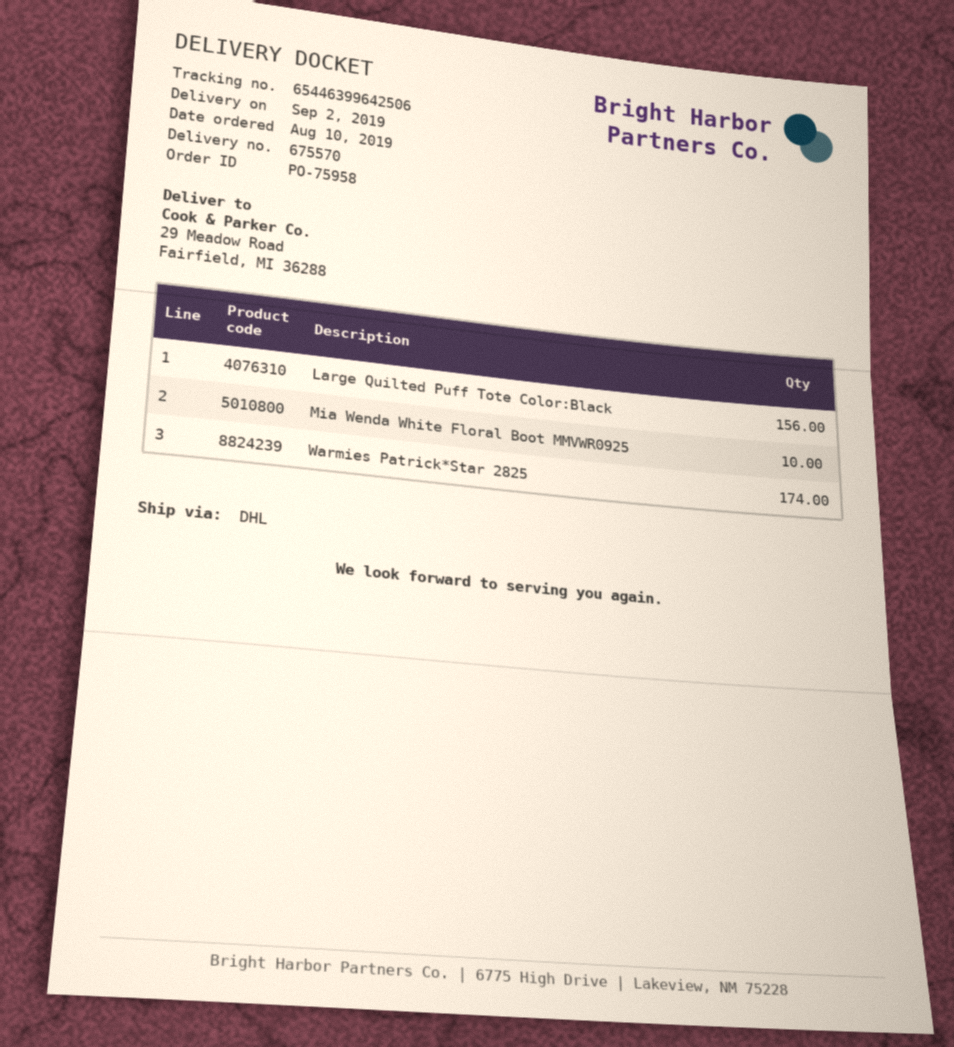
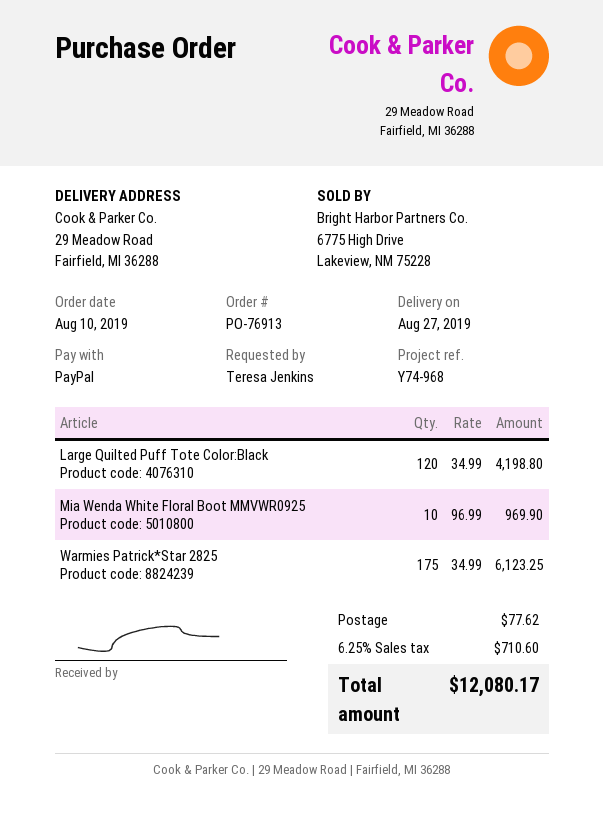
order number: PO-75958 -> PO-76913
delivery date: 2019-09-02 -> 2019-08-27
Large Quilted Puff Tote Color:Black: 156 -> 120
Warmies Patrick*Star 2825: 174 -> 175

